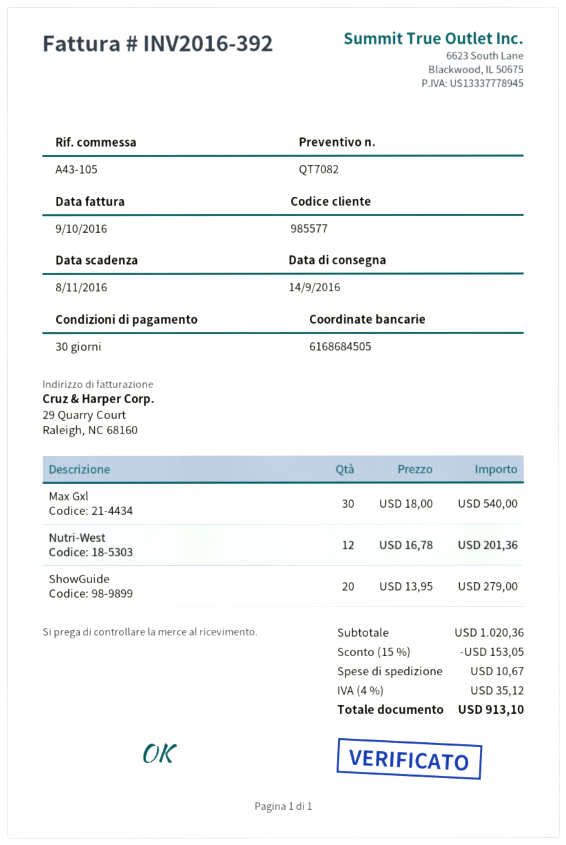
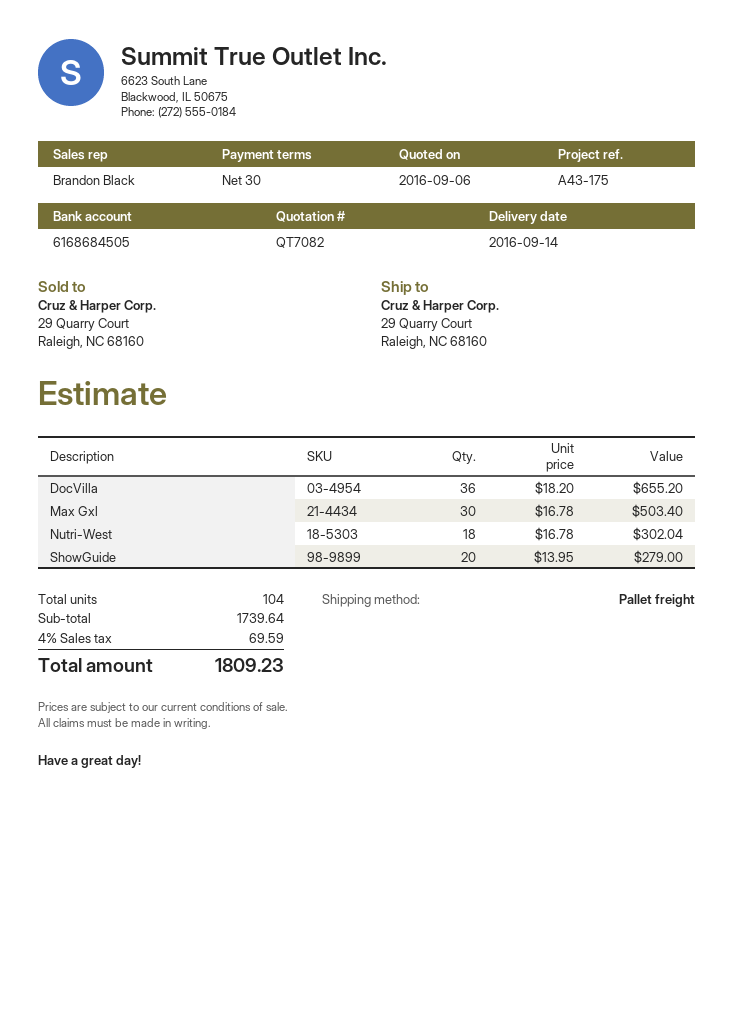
reference: A43-105 -> A43-175
Max Gxl: 30 x 18.00 = 540.00 -> 30 x 16.78 = 503.40
Nutri-West: 12 x 16.78 = 201.36 -> 18 x 16.78 = 302.04
DocVilla: none -> 36 x 18.20 = 655.20
subtotal: 1020.36 -> 1739.64
discount: 15% = 153.05 -> none
shipping: 10.67 -> none
tax: 4% = 35.12 -> 4% = 69.59
total: 913.10 -> 1809.23

